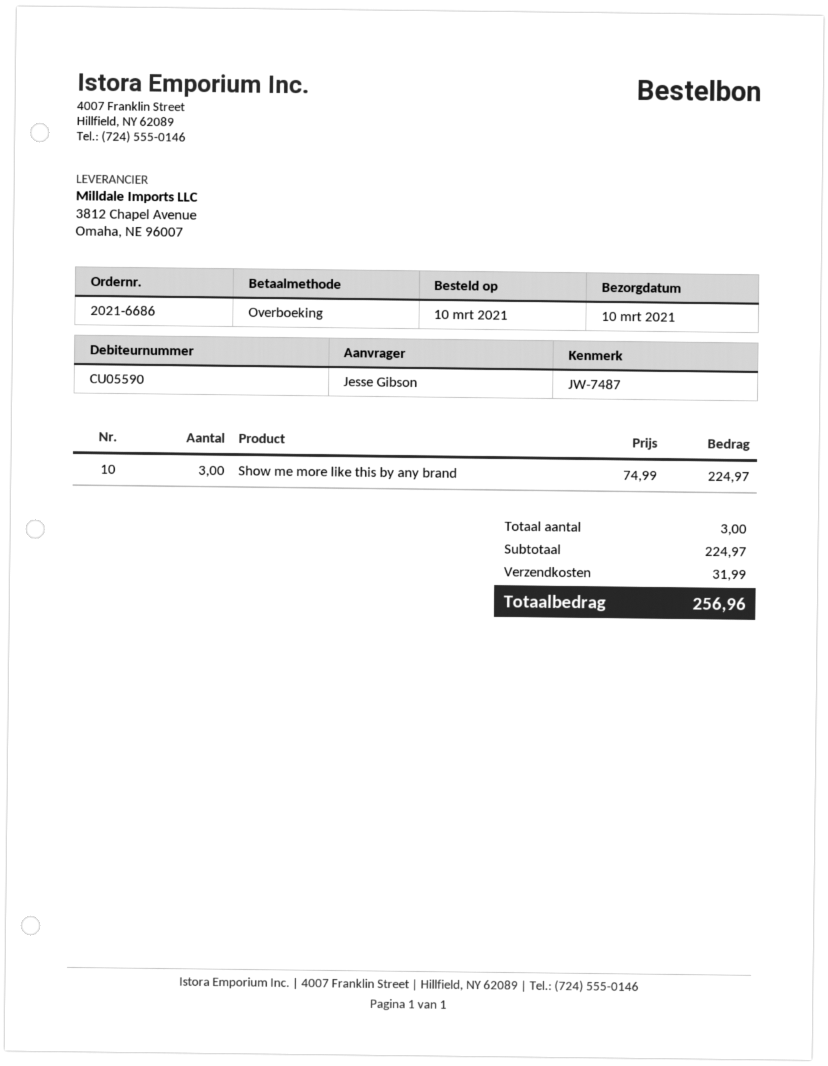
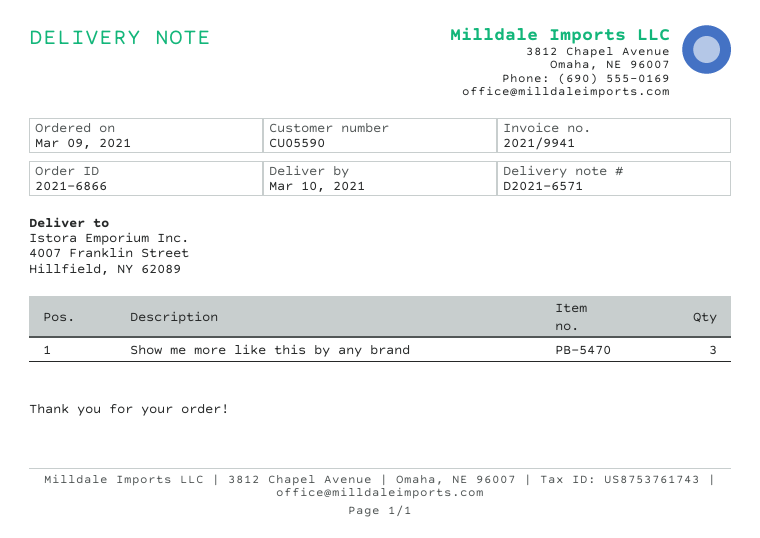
order number: 2021-6686 -> 2021-6866
order date: 2021-03-10 -> 2021-03-09

